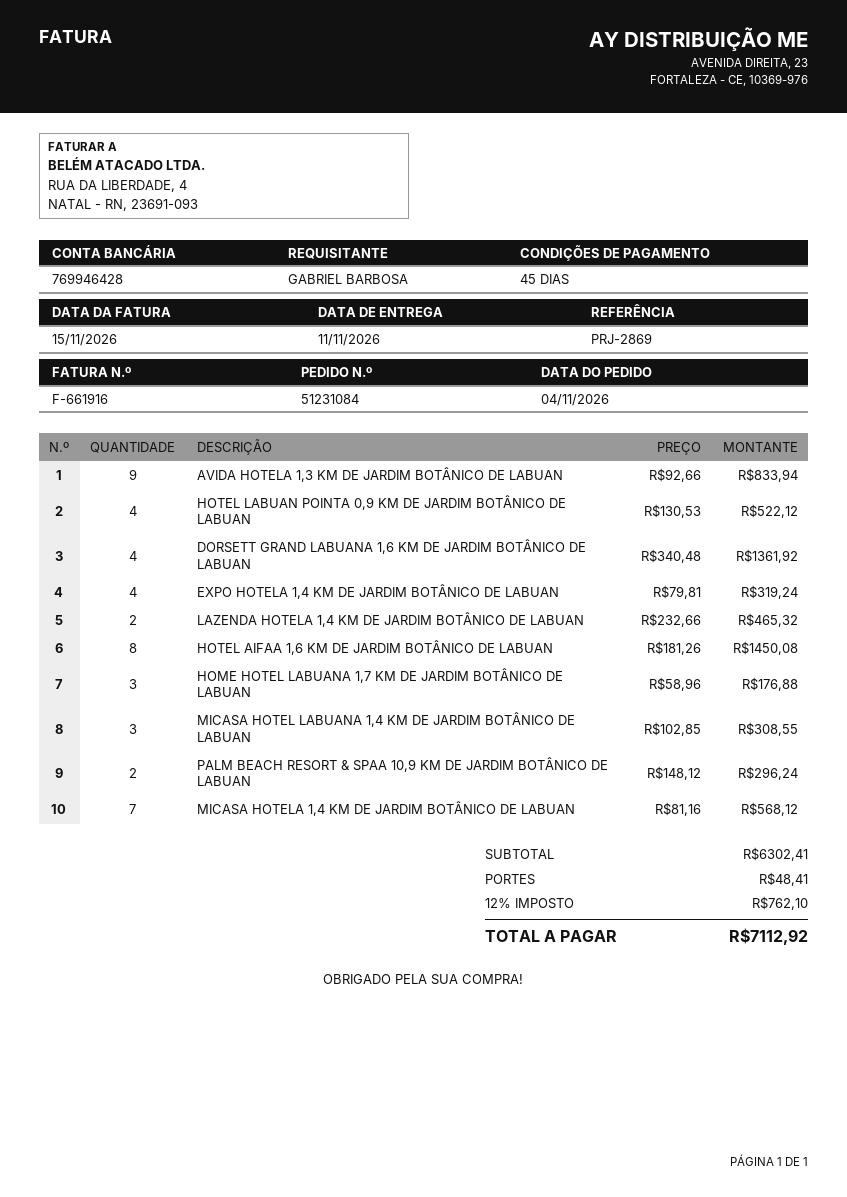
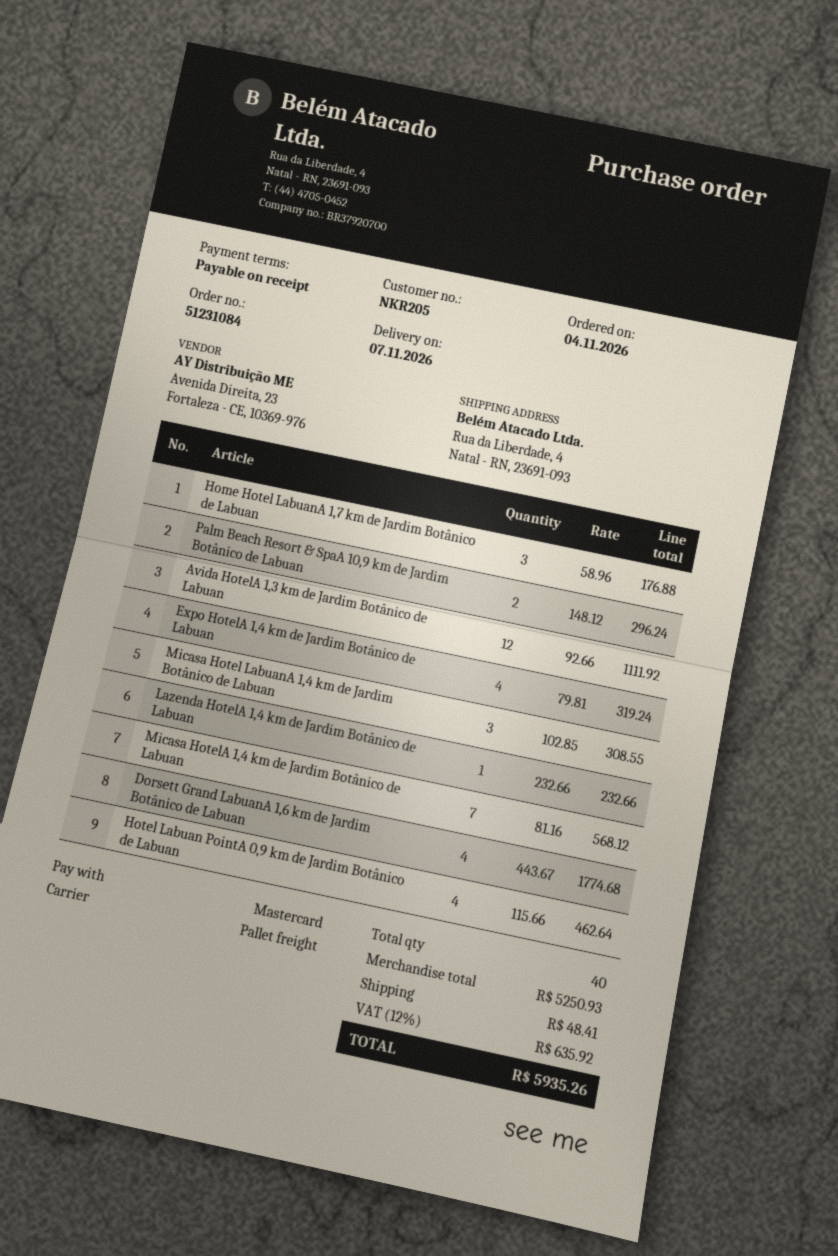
delivery date: 2026-11-11 -> 2026-11-07
payment terms: 45 days -> on receipt
AVIDA HOTELA 1,3 KM DE JARDIM BOTÂNICO DE LABUAN: 9 x 92.66 = 833.94 -> 12 x 92.66 = 1111.92
HOTEL LABUAN POINTA 0,9 KM DE JARDIM BOTÂNICO DE LABUAN: 4 x 130.53 = 522.12 -> 4 x 115.66 = 462.64
DORSETT GRAND LABUANA 1,6 KM DE JARDIM BOTÂNICO DE LABUAN: 4 x 340.48 = 1361.92 -> 4 x 443.67 = 1774.68
LAZENDA HOTELA 1,4 KM DE JARDIM BOTÂNICO DE LABUAN: 2 x 232.66 = 465.32 -> 1 x 232.66 = 232.66
HOTEL AIFAA 1,6 KM DE JARDIM BOTÂNICO DE LABUAN: 8 x 181.26 = 1450.08 -> none
subtotal: 6302.41 -> 5250.93
tax: 12% = 762.10 -> 12% = 635.92
total: 7112.92 -> 5935.26

